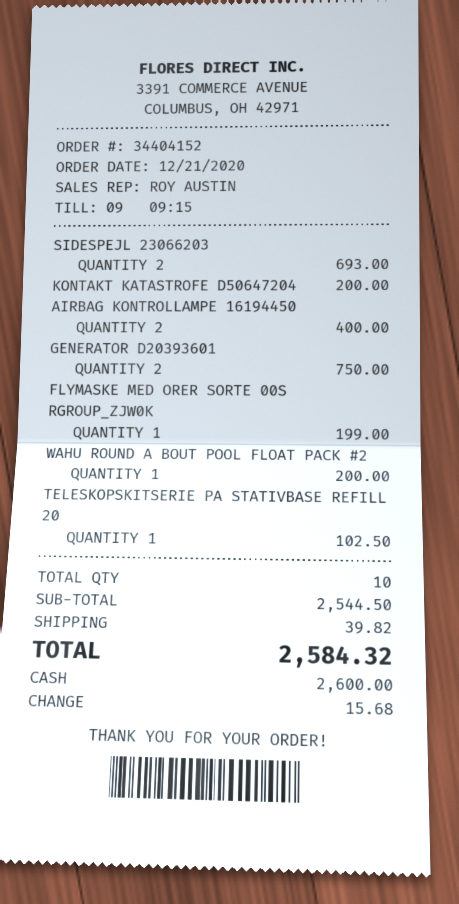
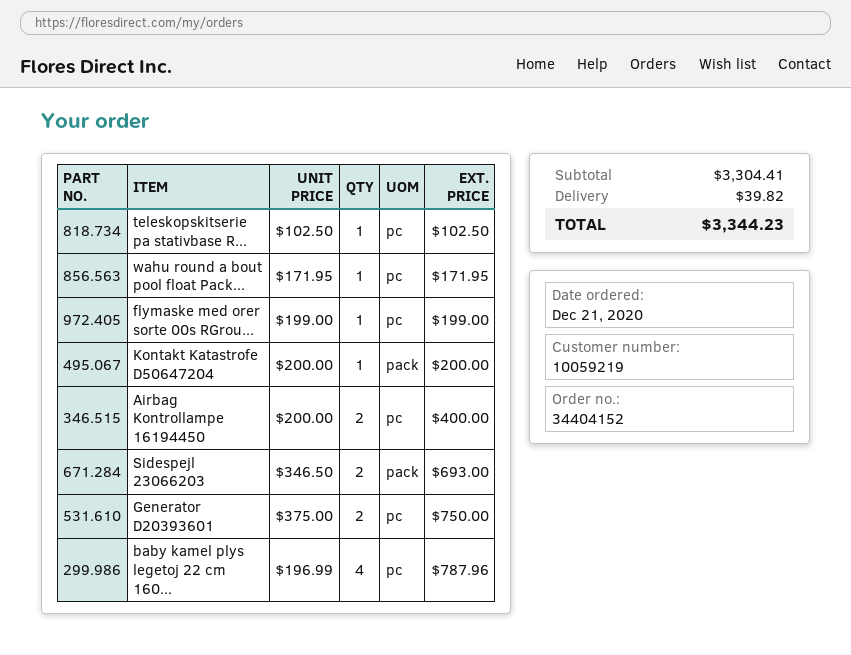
WAHU ROUND A BOUT POOL FLOAT PACK #2: 1 for 200.00 -> 1 for 171.95
baby kamel plys legetoj 22 cm 160...: none -> 4 for 787.96
subtotal: 2544.50 -> 3304.41
total: 2584.32 -> 3344.23

